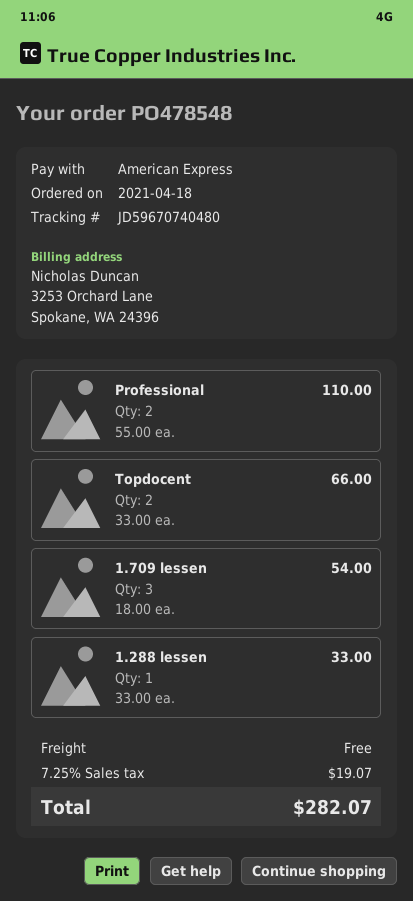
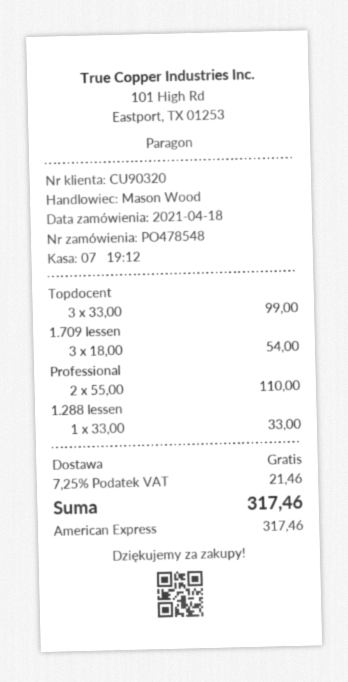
Topdocent: 2 x 33.00 = 66.00 -> 3 x 33.00 = 99.00
tax: 7.25% = 19.07 -> 7.25% = 21.46
total: 282.07 -> 317.46

